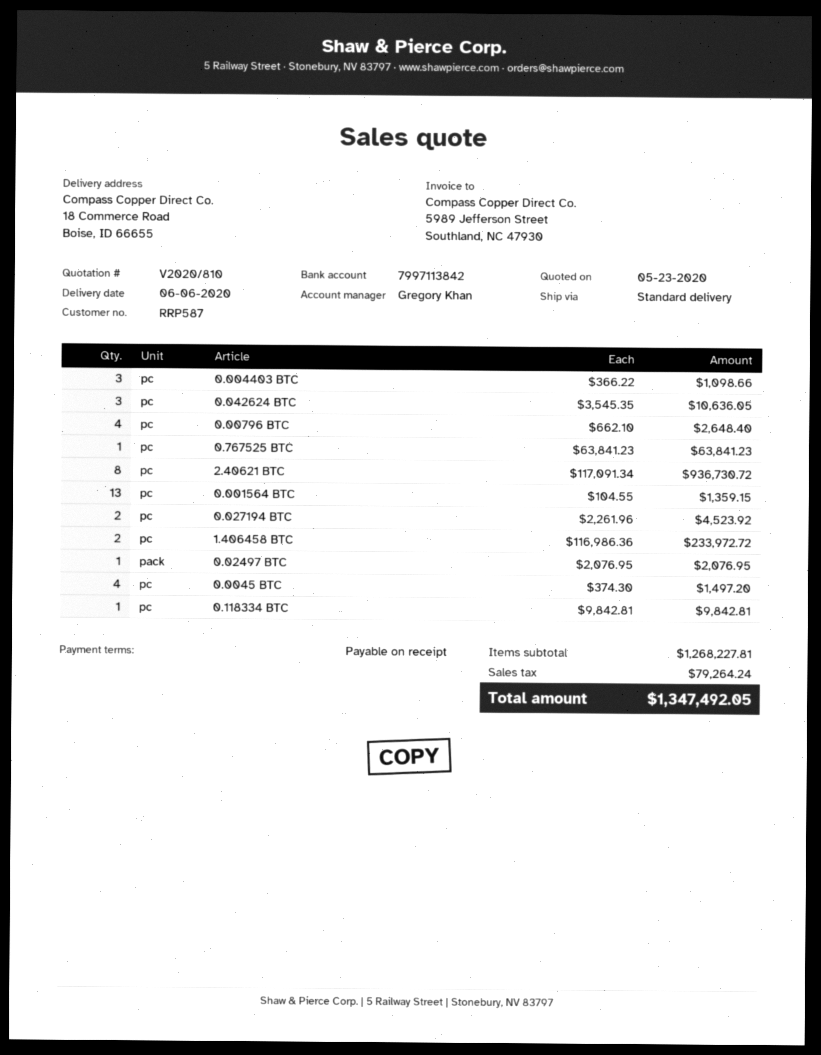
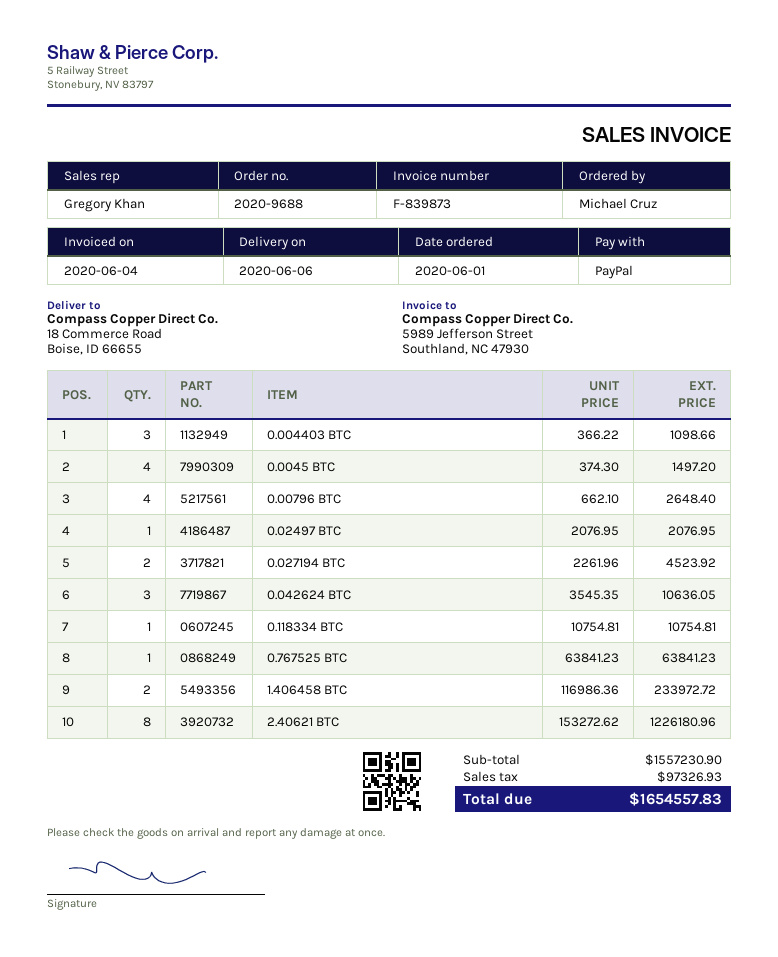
2.40621 BTC: 8 x 117091.34 = 936730.72 -> 8 x 153272.62 = 1226180.96
0.001564 BTC: 13 x 104.55 = 1359.15 -> none
0.118334 BTC: 1 x 9842.81 = 9842.81 -> 1 x 10754.81 = 10754.81
subtotal: 1268227.81 -> 1557230.90
tax: 79264.24 -> 97326.93
total: 1347492.05 -> 1654557.83

